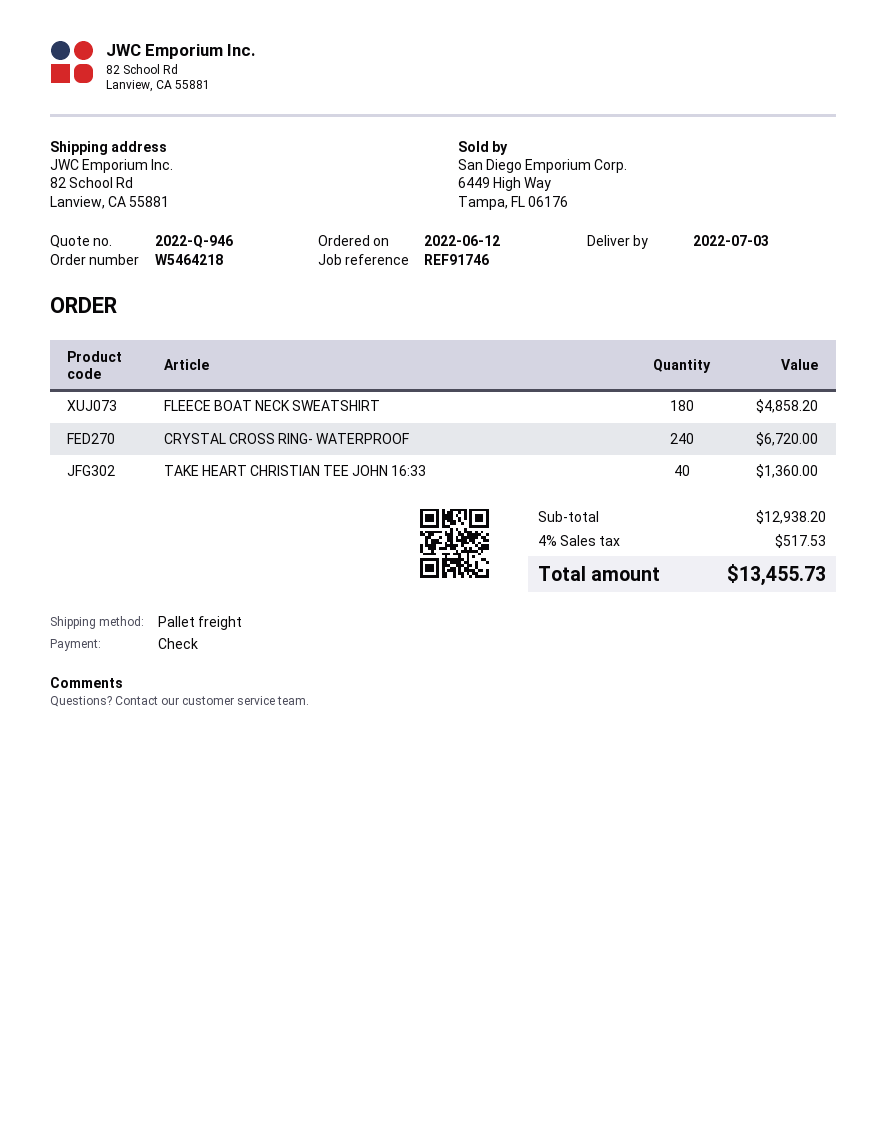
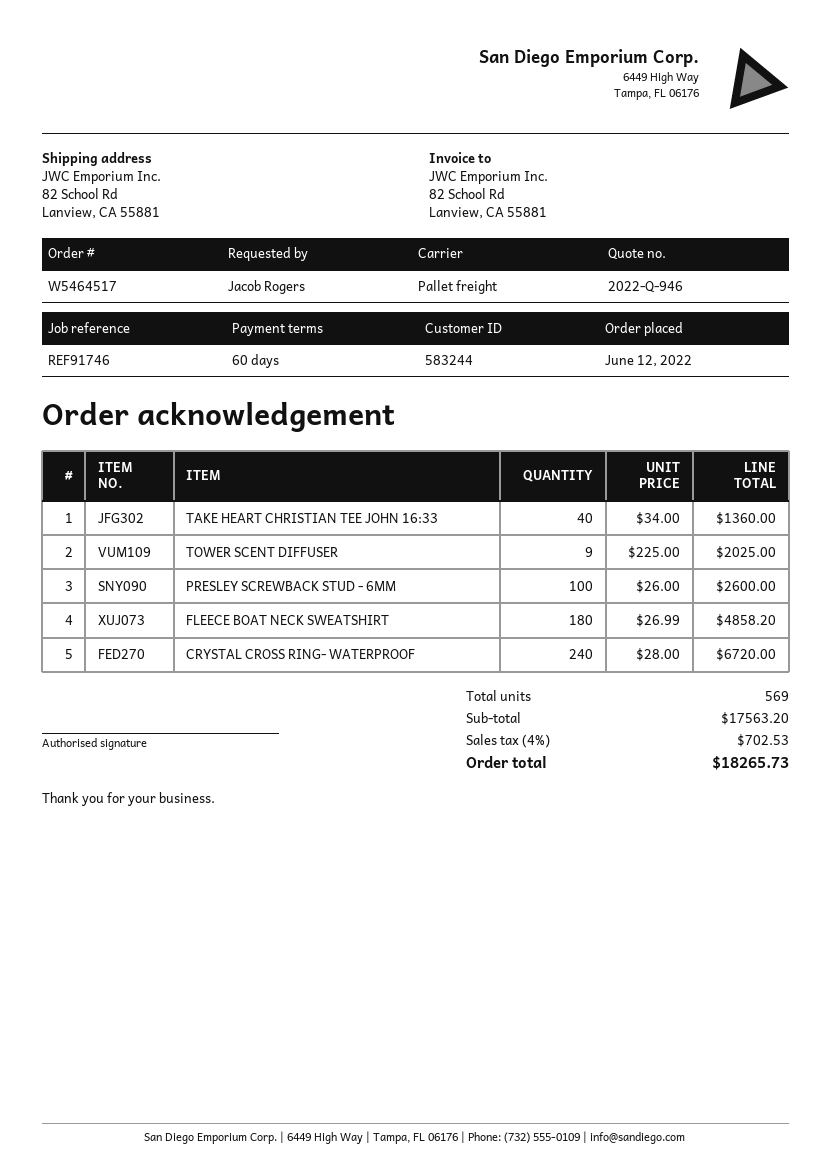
order number: W5464218 -> W5464517
TOWER SCENT DIFFUSER: none -> 9 for 2025.00
PRESLEY SCREWBACK STUD - 6MM: none -> 100 for 2600.00
subtotal: 12938.20 -> 17563.20
tax: 4% = 517.53 -> 4% = 702.53
total: 13455.73 -> 18265.73

